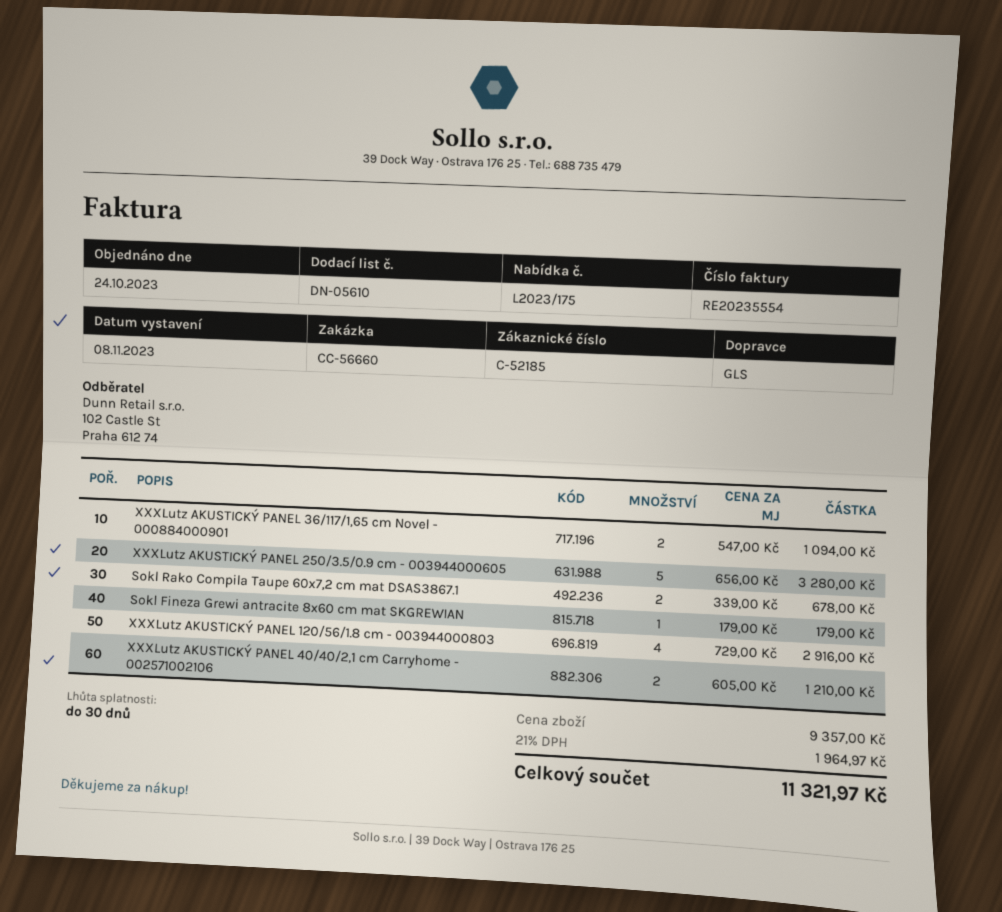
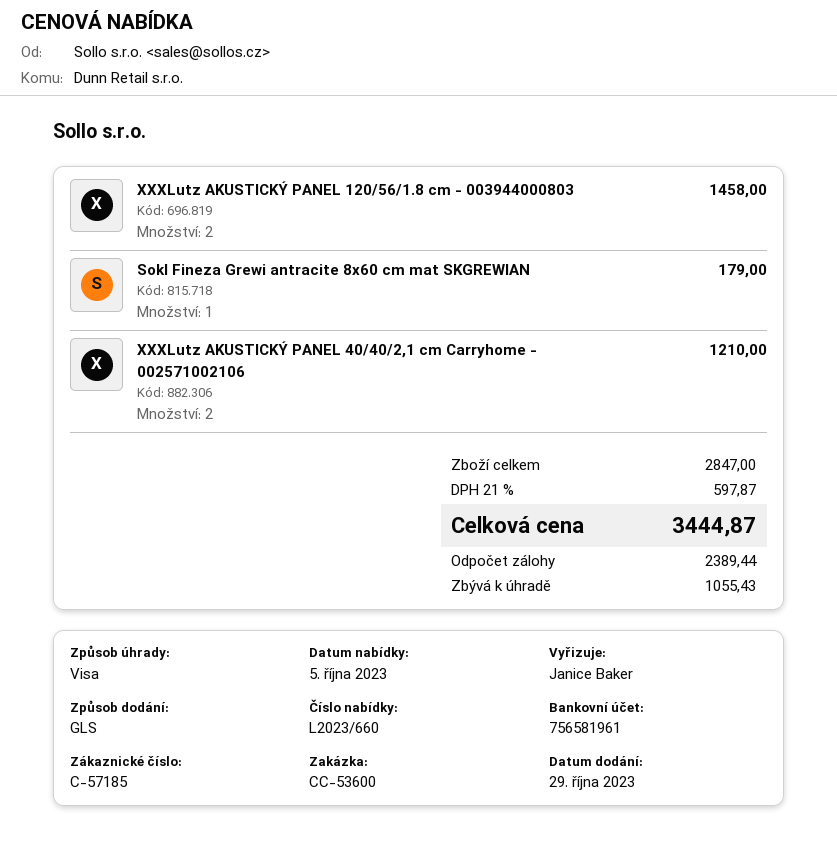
quote number: L2023/175 -> L2023/660
customer number: C-52185 -> C-57185
reference: CC-56660 -> CC-53600
XXXLutz AKUSTICKÝ PANEL 36/117/1,65 cm Novel - 000884000901: 2 for 1094.00 -> none
XXXLutz AKUSTICKÝ PANEL 250/3.5/0.9 cm - 003944000605: 5 for 3280.00 -> none
Sokl Rako Compila Taupe 60x7,2 cm mat DSAS3867.1: 2 for 678.00 -> none
XXXLutz AKUSTICKÝ PANEL 120/56/1.8 cm - 003944000803: 4 for 2916.00 -> 2 for 1458.00
subtotal: 9357.00 -> 2847.00
tax: 21% = 1964.97 -> 21% = 597.87
total: 11321.97 -> 3444.87

